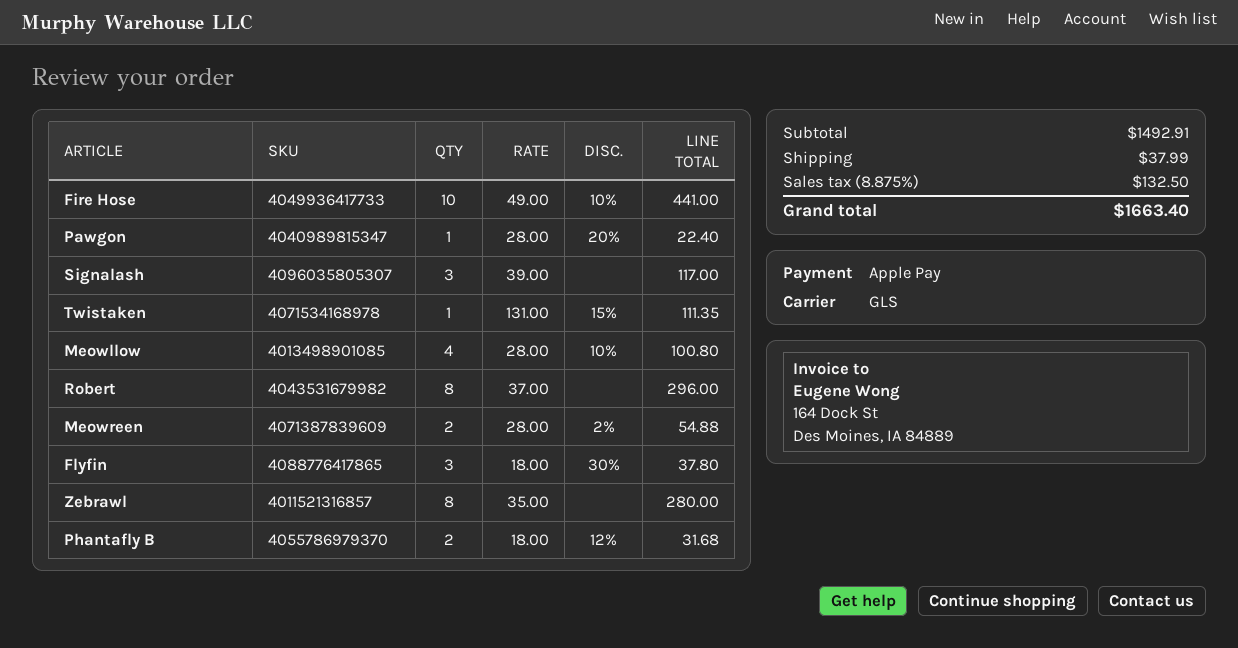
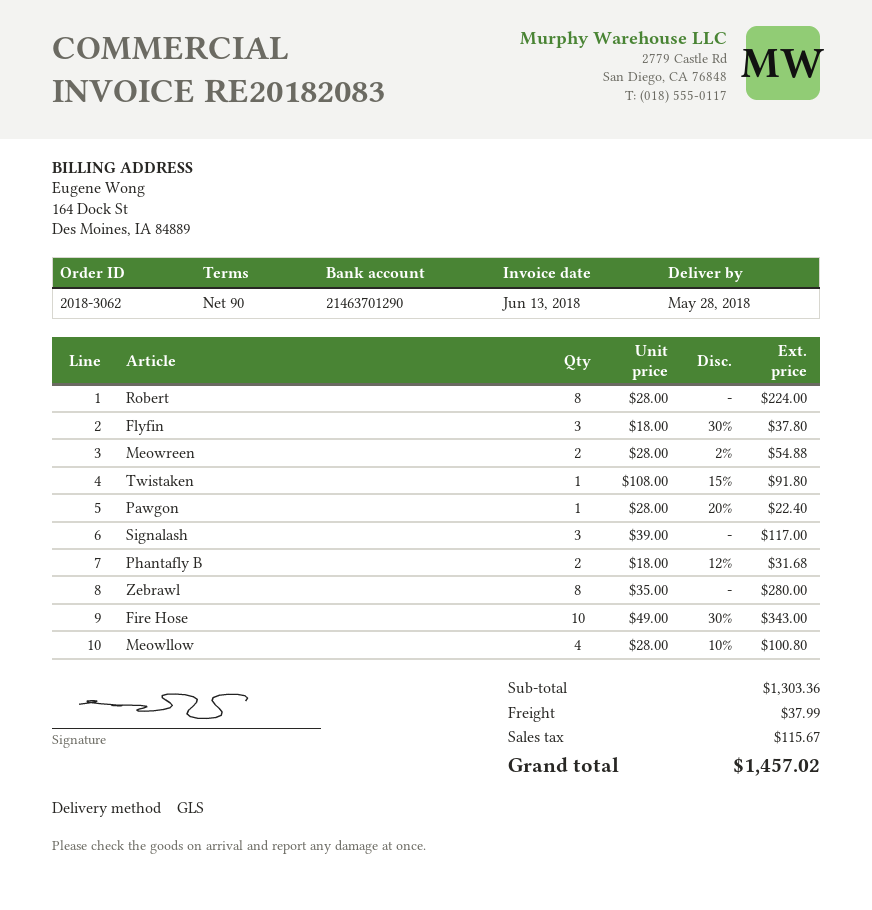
Fire Hose: 10 x 49.00 - 10% = 441.00 -> 10 x 49.00 - 30% = 343.00
Twistaken: 1 x 131.00 - 15% = 111.35 -> 1 x 108.00 - 15% = 91.80
Robert: 8 x 37.00 = 296.00 -> 8 x 28.00 = 224.00
subtotal: 1492.91 -> 1303.36
tax: 132.50 -> 115.67
total: 1663.40 -> 1457.02

